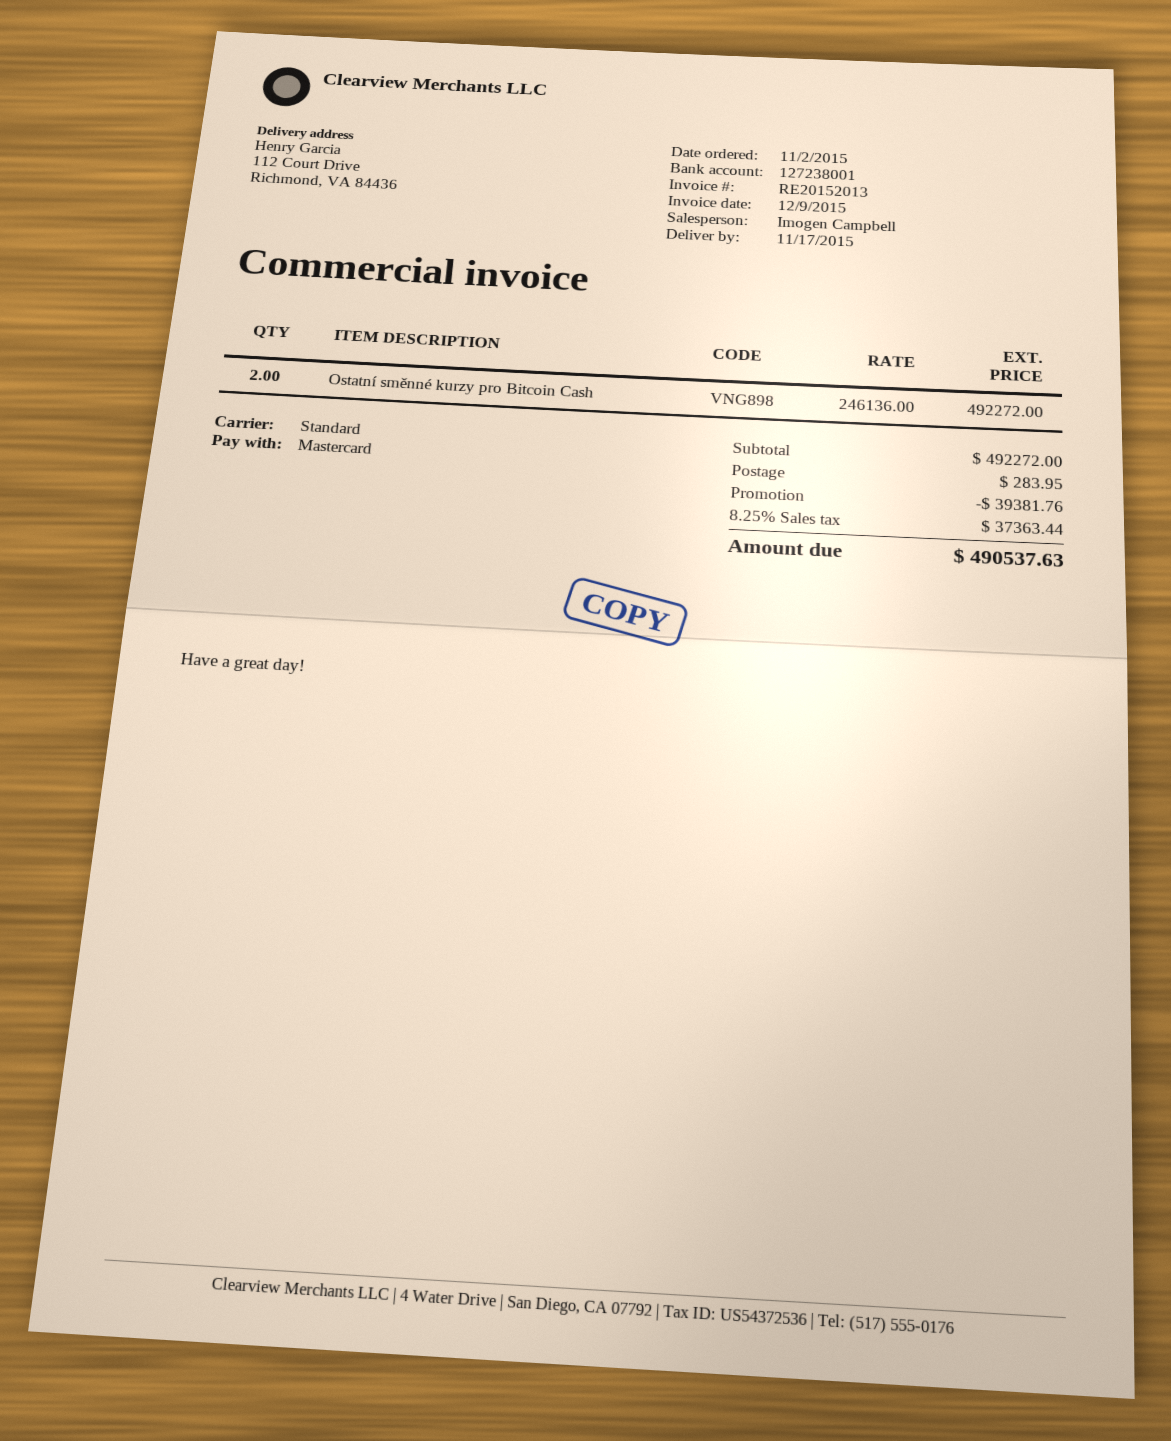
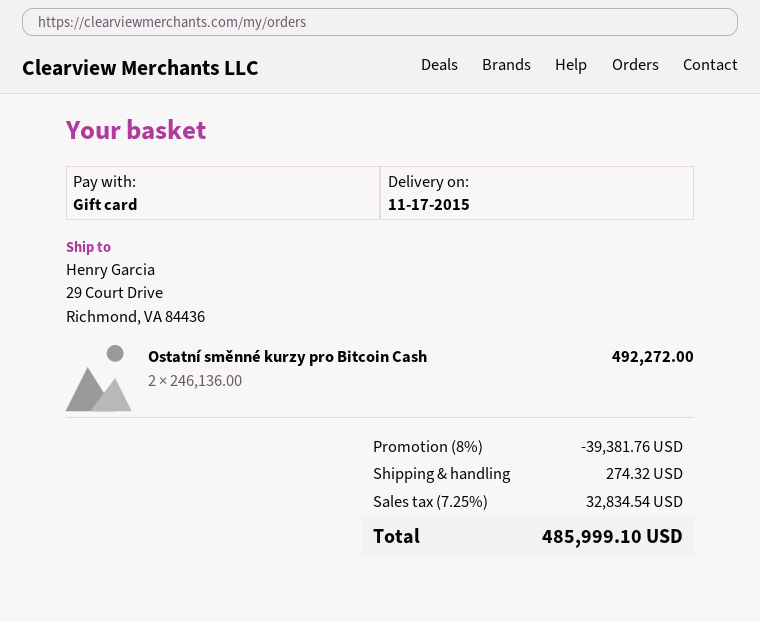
payment method: Mastercard -> gift card
ship to: 112 Court Drive, Richmond, VA 84436 -> 29 Court Drive, Richmond, VA 84436
shipping: 283.95 -> 274.32
tax: 8.25% = 37363.44 -> 7.25% = 32834.54
total: 490537.63 -> 485999.10

